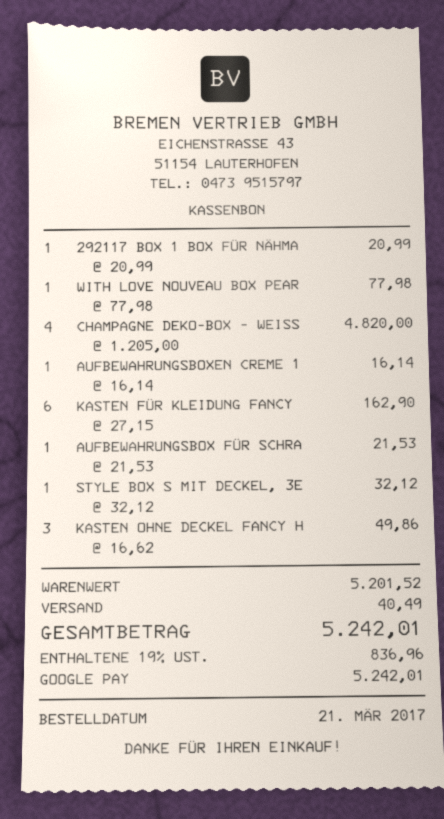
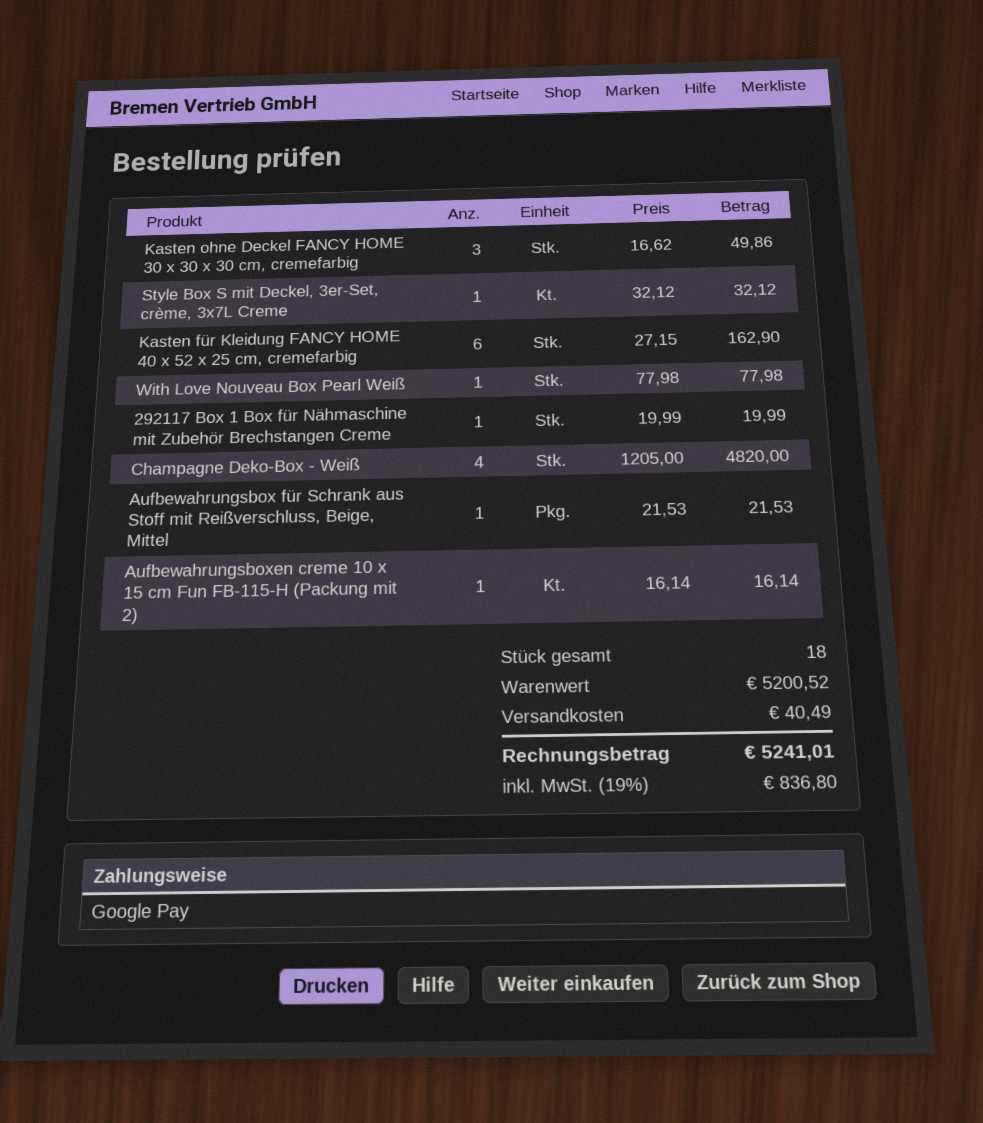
292117 BOX 1 BOX FÜR NÄHMA: 1 x 20.99 = 20.99 -> 1 x 19.99 = 19.99
subtotal: 5201.52 -> 5200.52
tax: 19% = 836.96 -> 19% = 836.80
total: 5242.01 -> 5241.01

